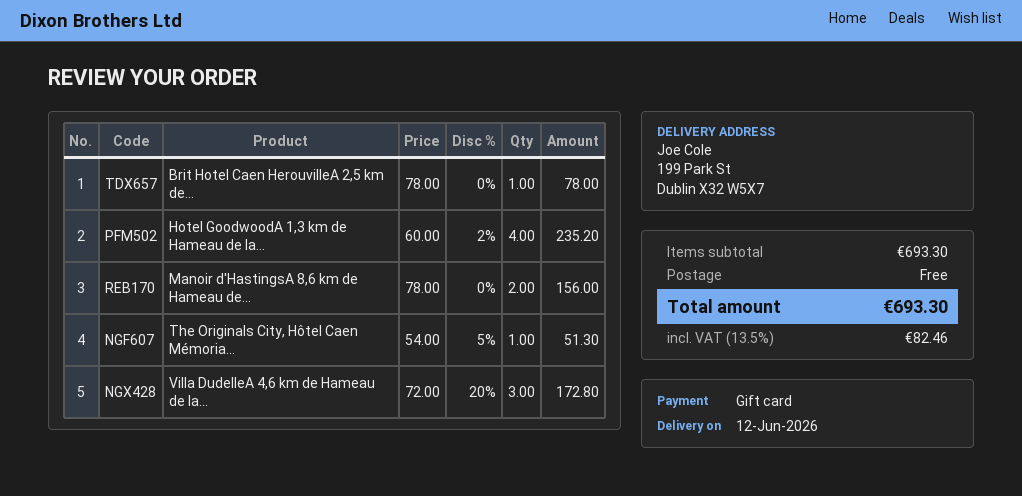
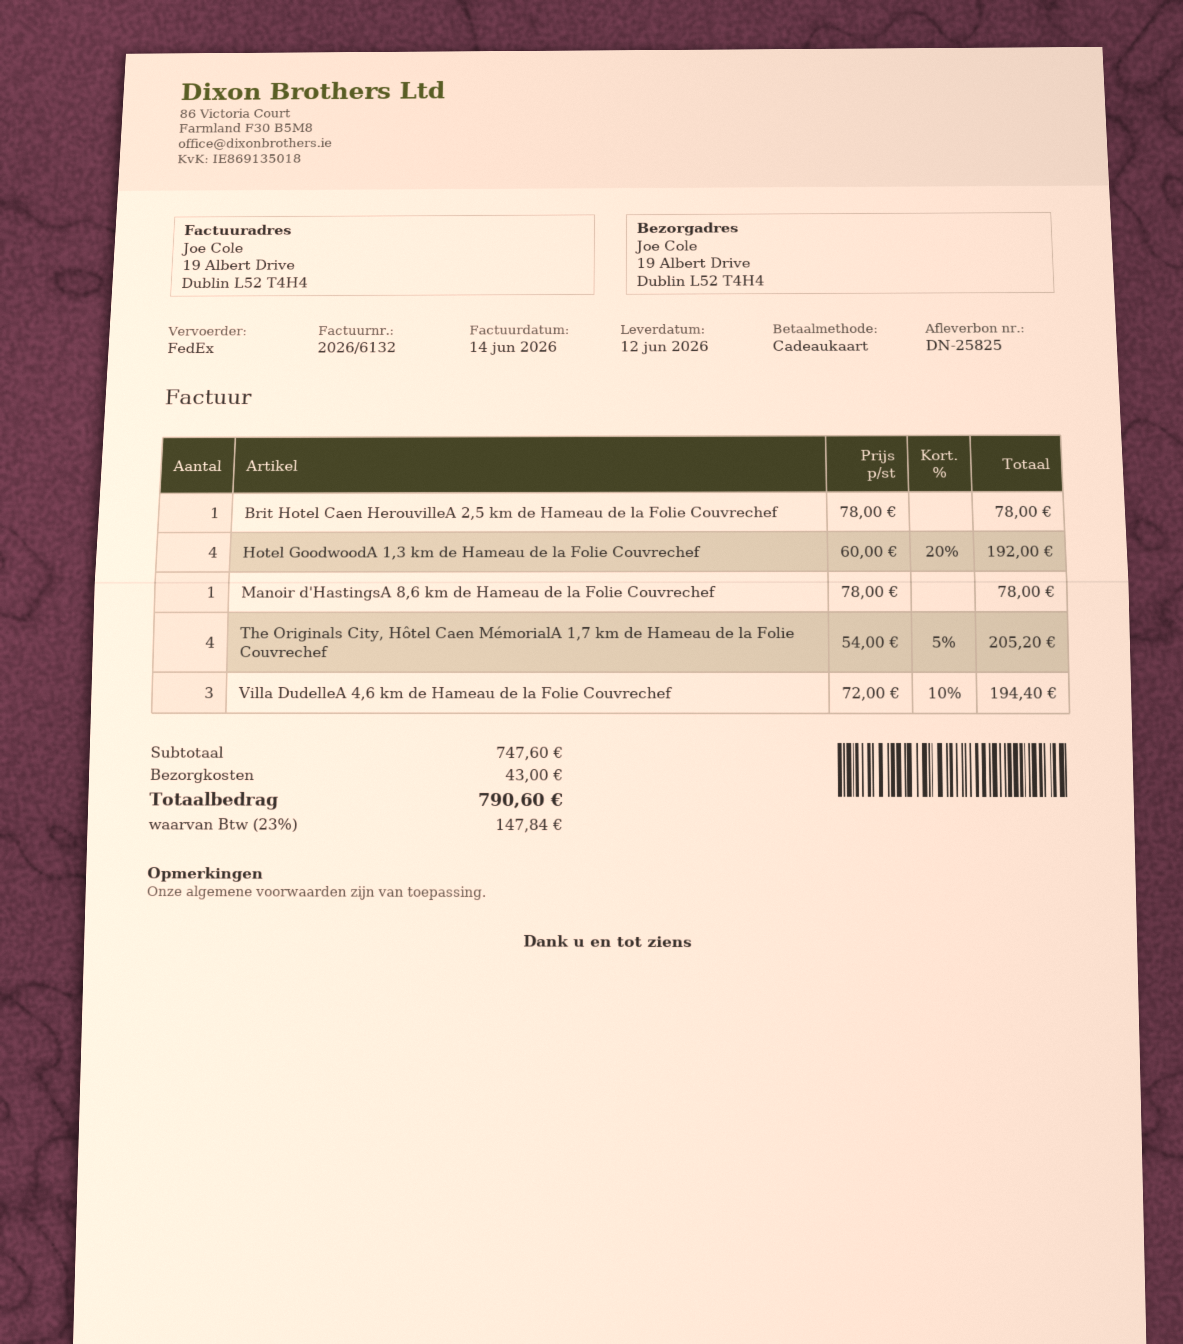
ship to: 199 Park St, Dublin X32 W5X7 -> 19 Albert Drive, Dublin L52 T4H4
Hotel GoodwoodA 1,3 km de Hameau de la...: 4 x 60.00 - 2% = 235.20 -> 4 x 60.00 - 20% = 192.00
Manoir d'HastingsA 8,6 km de Hameau de...: 2 x 78.00 = 156.00 -> 1 x 78.00 = 78.00
The Originals City, Hôtel Caen Mémoria...: 1 x 54.00 - 5% = 51.30 -> 4 x 54.00 - 5% = 205.20
Villa DudelleA 4,6 km de Hameau de la...: 3 x 72.00 - 20% = 172.80 -> 3 x 72.00 - 10% = 194.40
subtotal: 693.30 -> 747.60
shipping: 0.00 -> 43.00
tax: 13.5% = 82.46 -> 23% = 147.84
total: 693.30 -> 790.60

